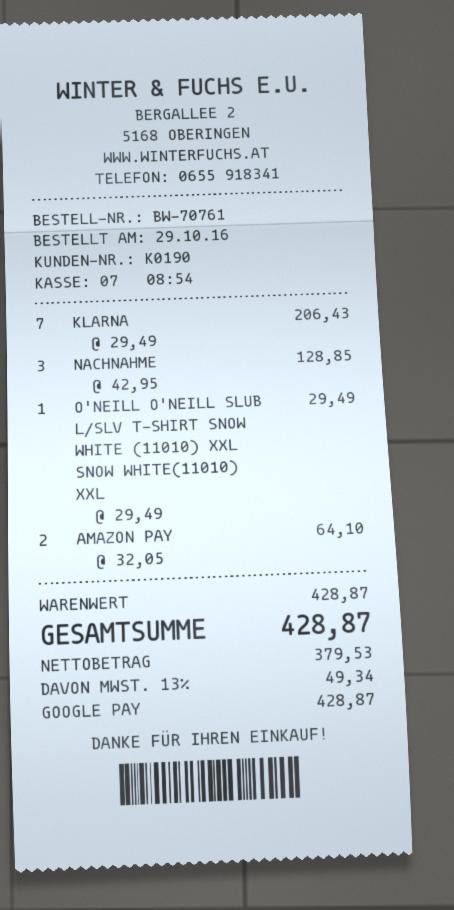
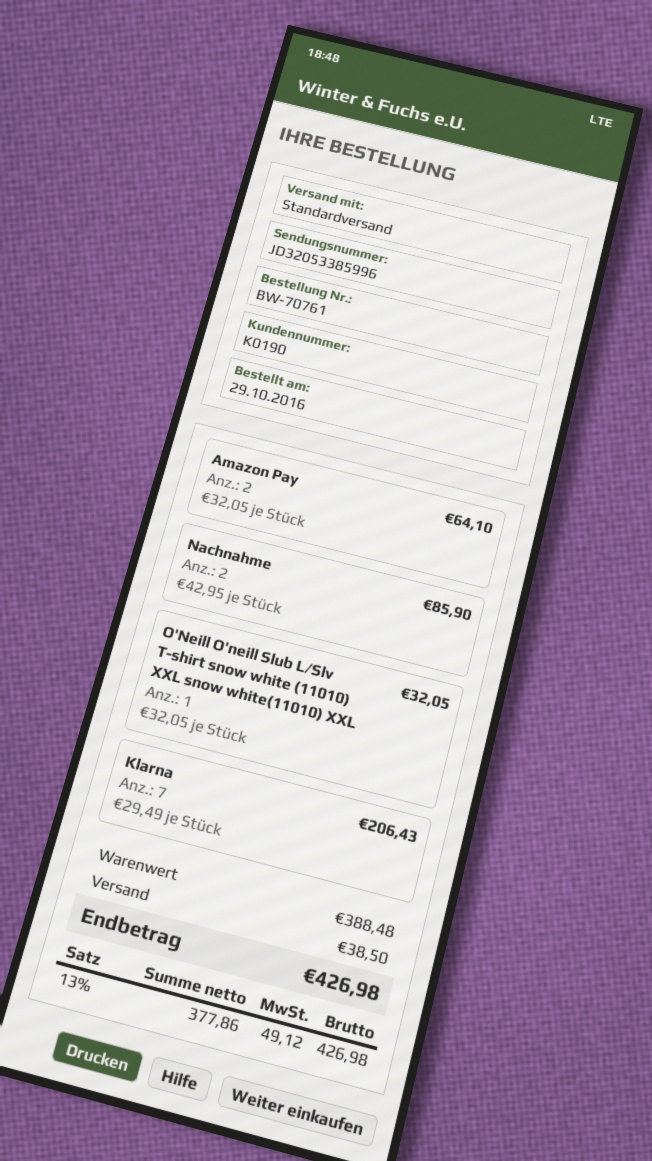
NACHNAHME: 3 x 42.95 = 128.85 -> 2 x 42.95 = 85.90
O'NEILL O'NEILL SLUB L/SLV T-SHIRT SNOW WHITE (11010) XXL SNOW WHITE(11010) XXL: 1 x 29.49 = 29.49 -> 1 x 32.05 = 32.05
subtotal: 428.87 -> 388.48
shipping: none -> 38.50
net: 379.53 -> 377.86
tax: 13% = 49.34 -> 13% = 49.12
total: 428.87 -> 426.98

